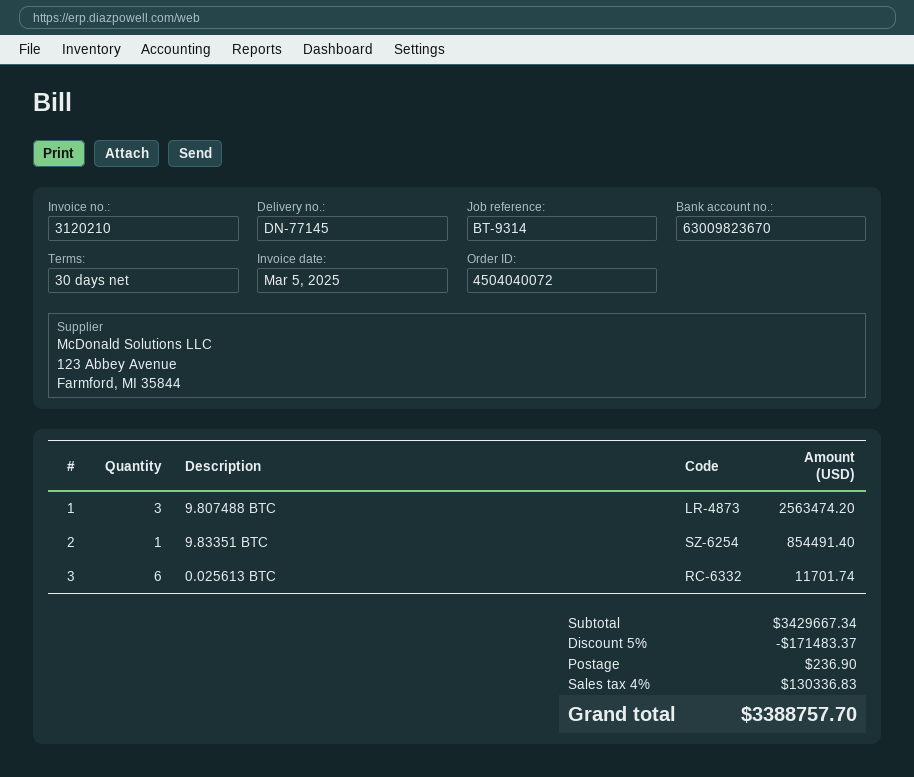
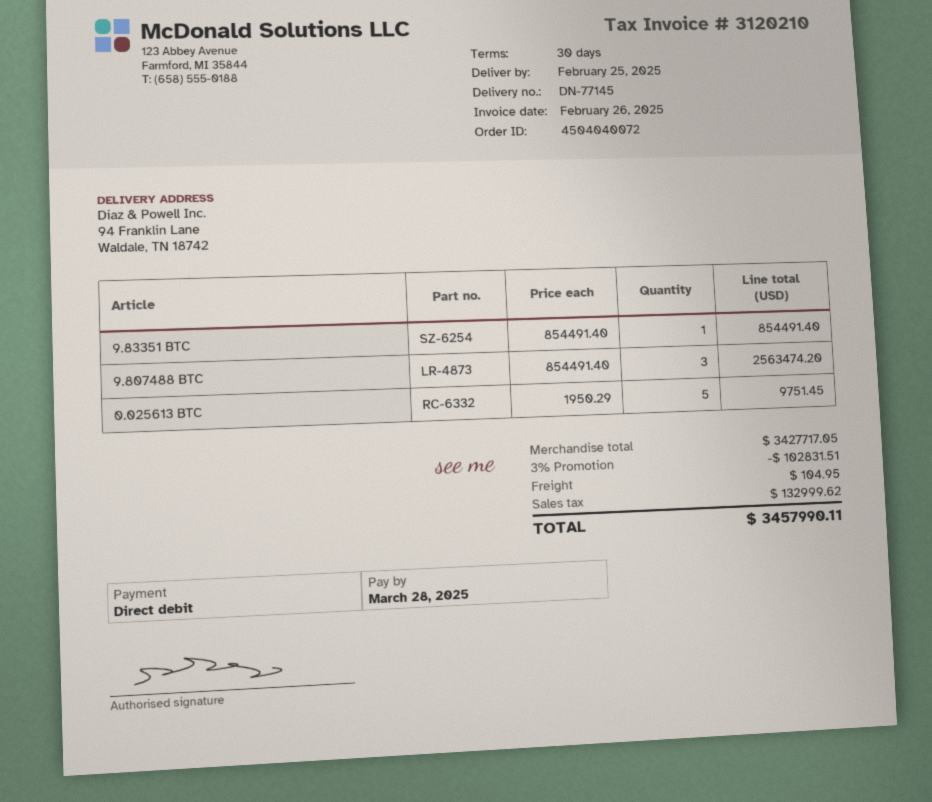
invoice date: 2025-03-05 -> 2025-02-26
0.025613 BTC: 6 for 11701.74 -> 5 for 9751.45
subtotal: 3429667.34 -> 3427717.05
discount: 5% = 171483.37 -> 3% = 102831.51
shipping: 236.90 -> 104.95
tax: 130336.83 -> 132999.62
total: 3388757.70 -> 3457990.11

